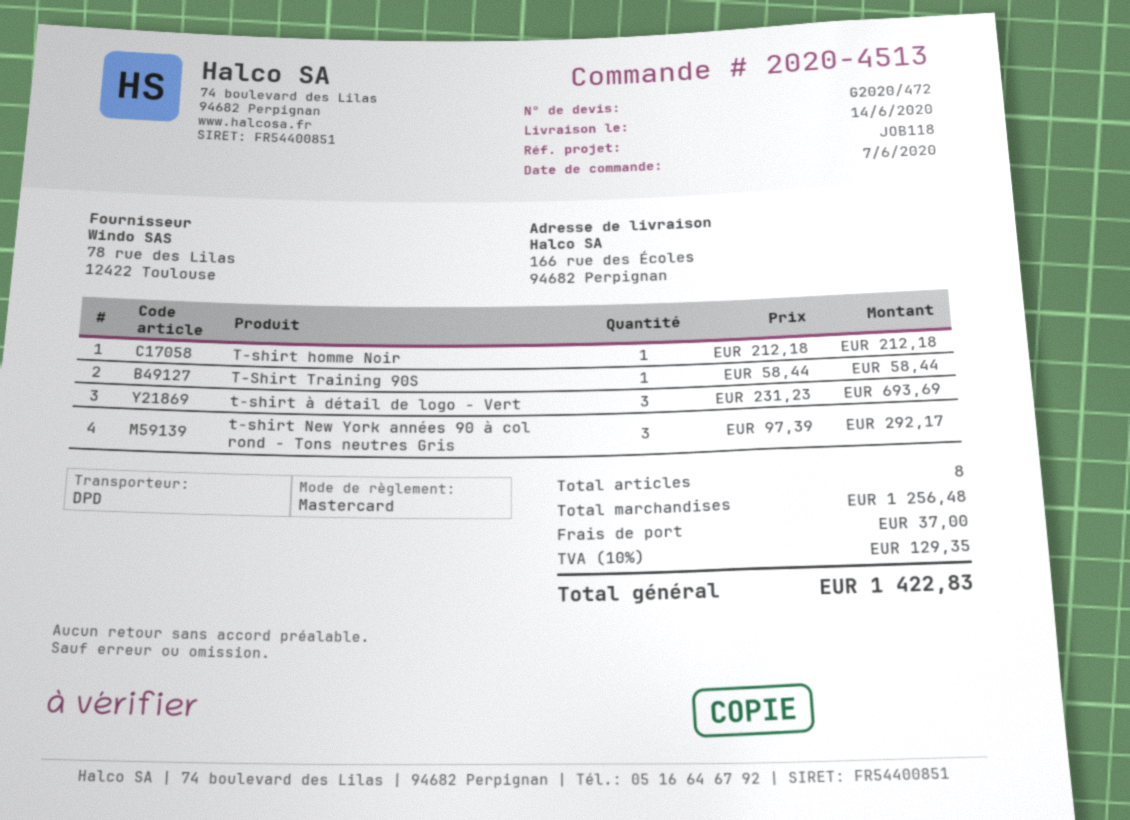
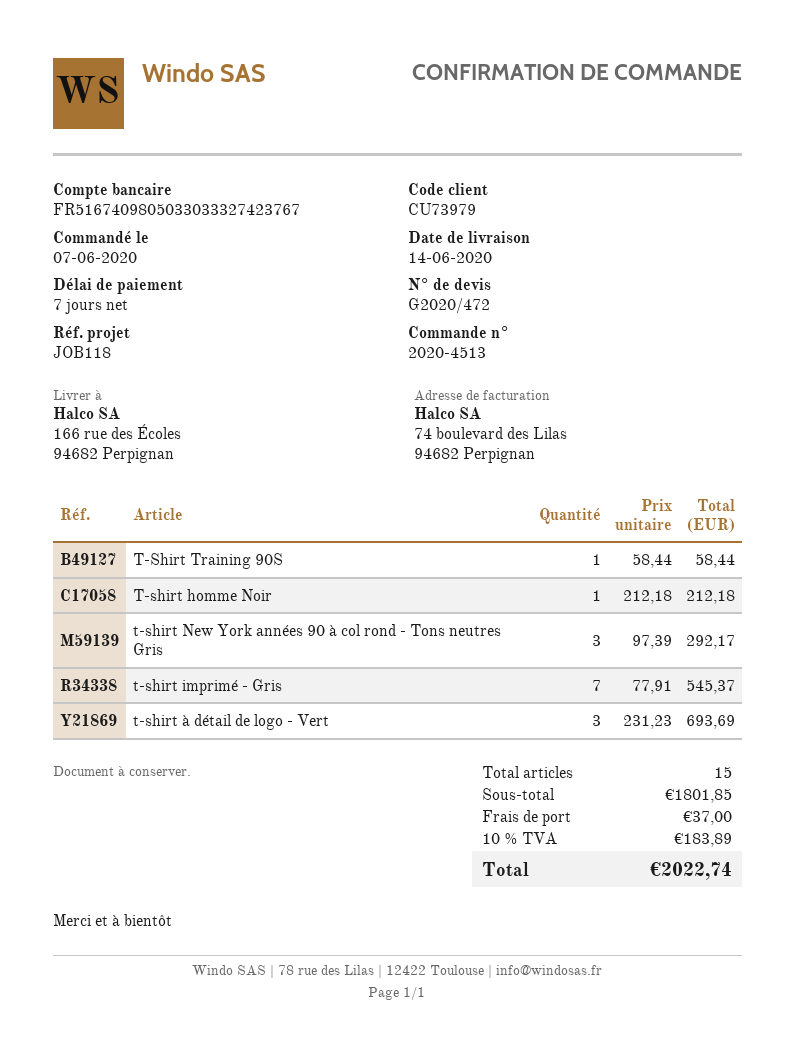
t-shirt imprimé - Gris: none -> 7 x 77.91 = 545.37
total quantity: 8 -> 15
subtotal: 1256.48 -> 1801.85
tax: 10% = 129.35 -> 10% = 183.89
total: 1422.83 -> 2022.74

